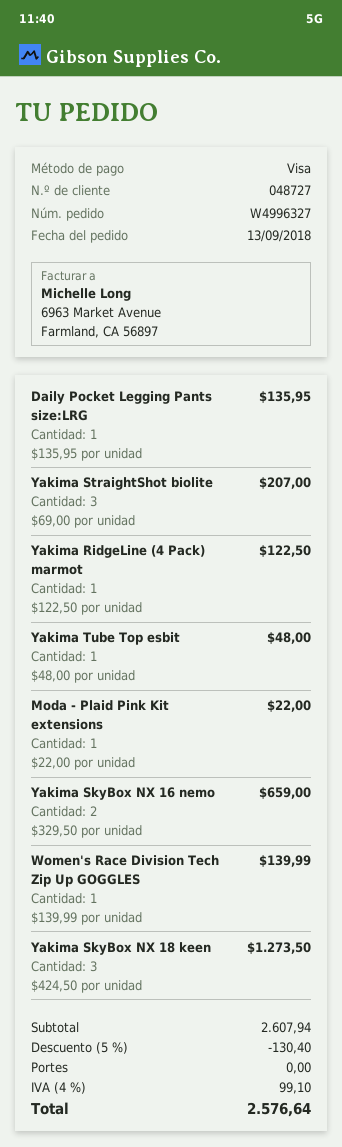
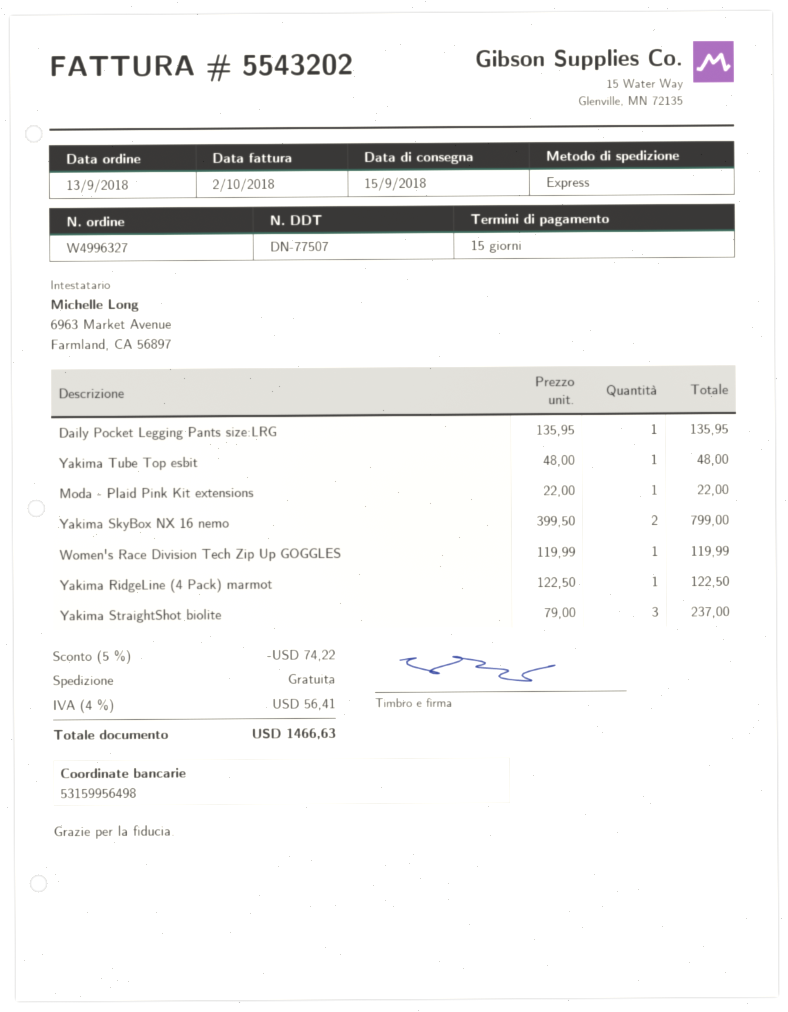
Yakima StraightShot biolite: 3 x 69.00 = 207.00 -> 3 x 79.00 = 237.00
Yakima SkyBox NX 16 nemo: 2 x 329.50 = 659.00 -> 2 x 399.50 = 799.00
Women's Race Division Tech Zip Up GOGGLES: 1 x 139.99 = 139.99 -> 1 x 119.99 = 119.99
Yakima SkyBox NX 18 keen: 3 x 424.50 = 1273.50 -> none
discount: 5% = 130.40 -> 5% = 74.22
tax: 4% = 99.10 -> 4% = 56.41
total: 2576.64 -> 1466.63

